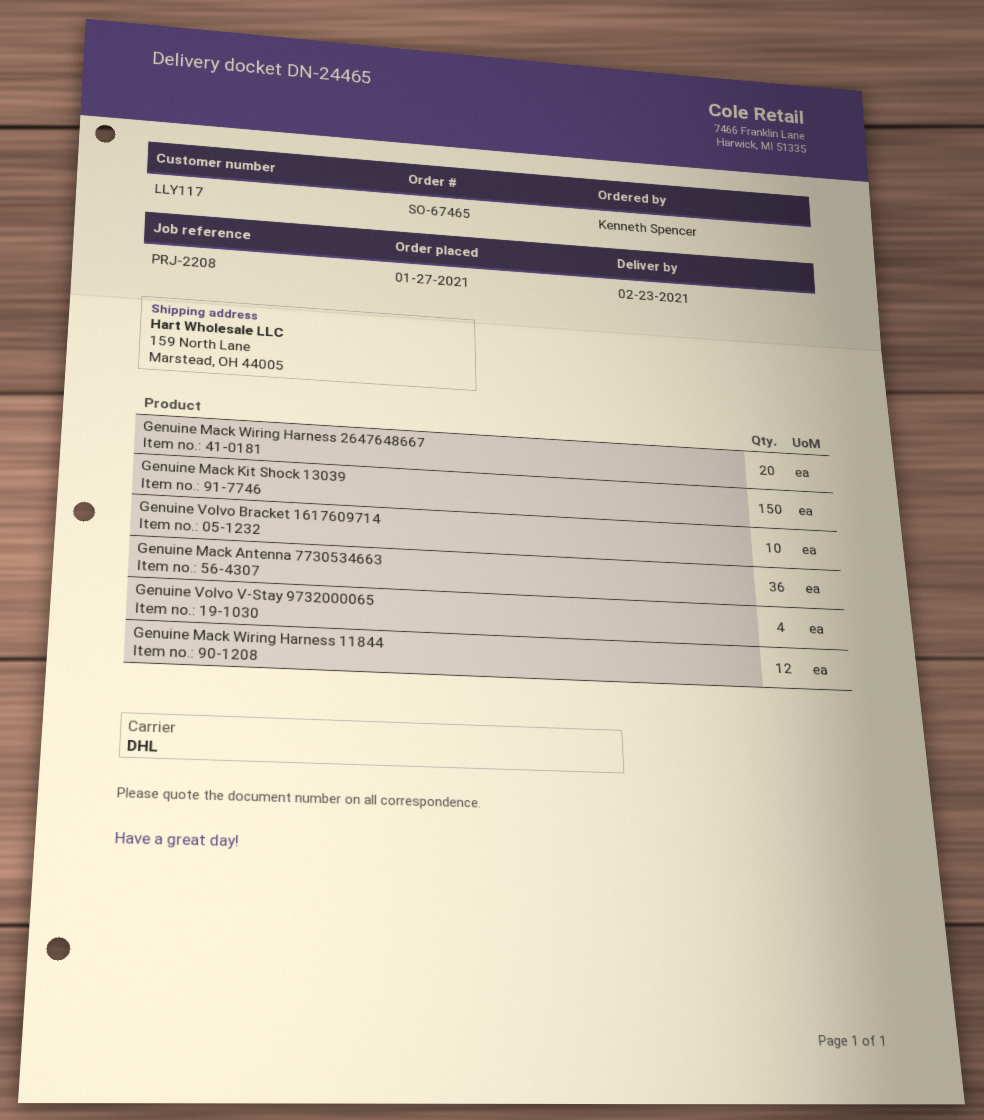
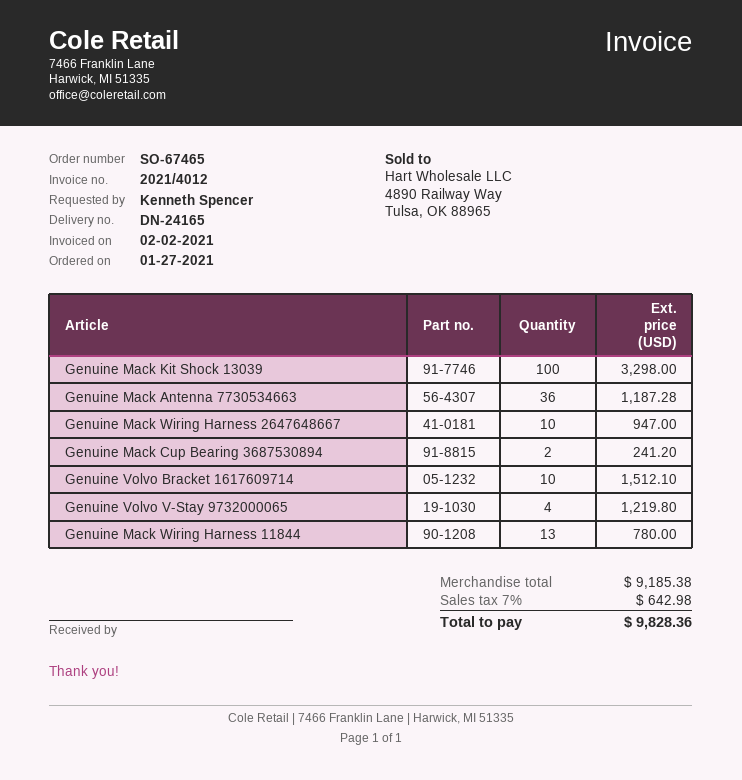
delivery note number: DN-24465 -> DN-24165
Genuine Mack Wiring Harness 2647648667: 20 -> 10
Genuine Mack Kit Shock 13039: 150 -> 100
Genuine Mack Wiring Harness 11844: 12 -> 13
Genuine Mack Cup Bearing 3687530894: none -> 2

